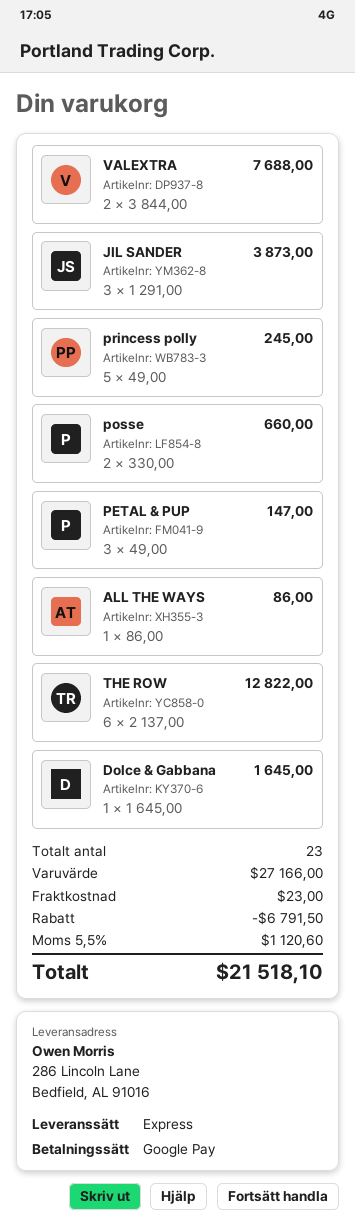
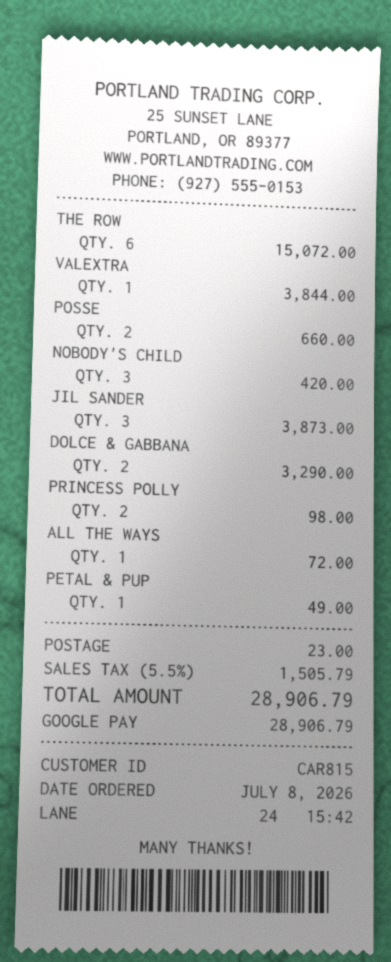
VALEXTRA: 2 for 7688.00 -> 1 for 3844.00
princess polly: 5 for 245.00 -> 2 for 98.00
PETAL & PUP: 3 for 147.00 -> 1 for 49.00
ALL THE WAYS: 1 for 86.00 -> 1 for 72.00
THE ROW: 6 for 12822.00 -> 6 for 15072.00
Dolce & Gabbana: 1 for 1645.00 -> 2 for 3290.00
NOBODY'S CHILD: none -> 3 for 420.00
discount: 6791.50 -> none
tax: 5.5% = 1120.60 -> 5.5% = 1505.79
total: 21518.10 -> 28906.79

